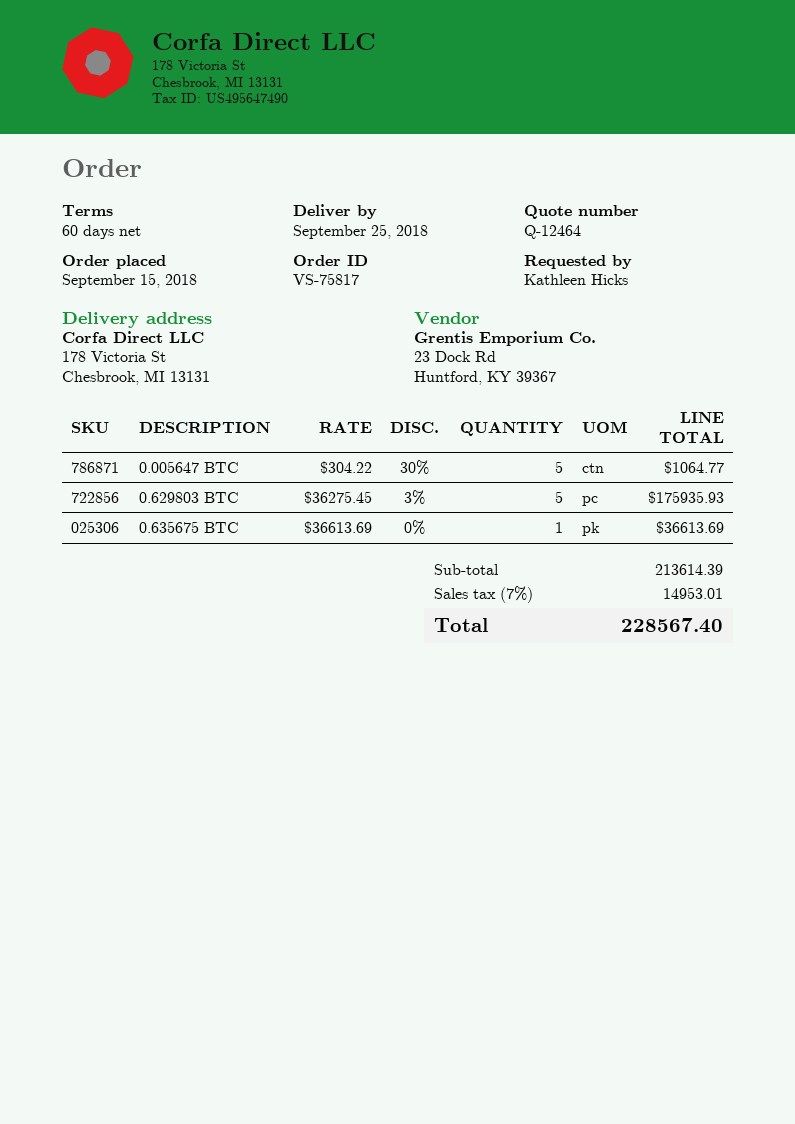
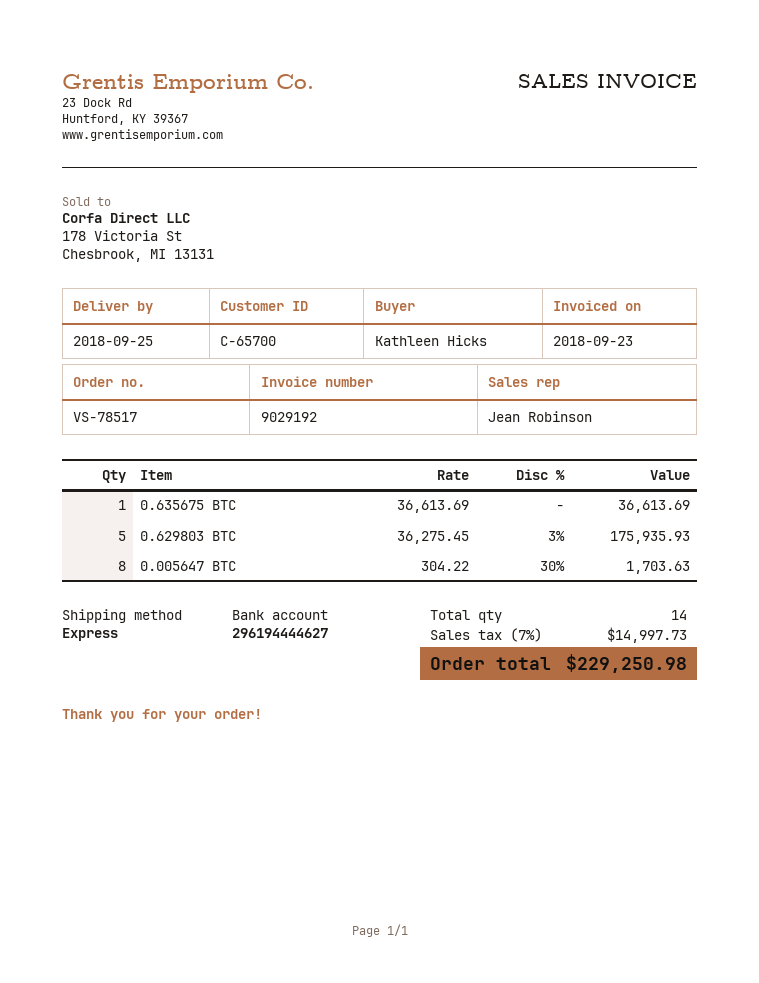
order number: VS-75817 -> VS-78517
0.005647 BTC: 5 x 304.22 - 30% = 1064.77 -> 8 x 304.22 - 30% = 1703.63
tax: 7% = 14953.01 -> 7% = 14997.73
total: 228567.40 -> 229250.98

